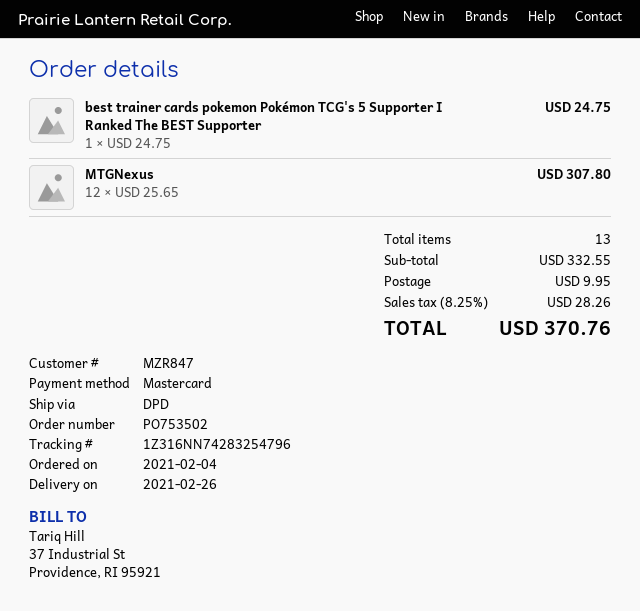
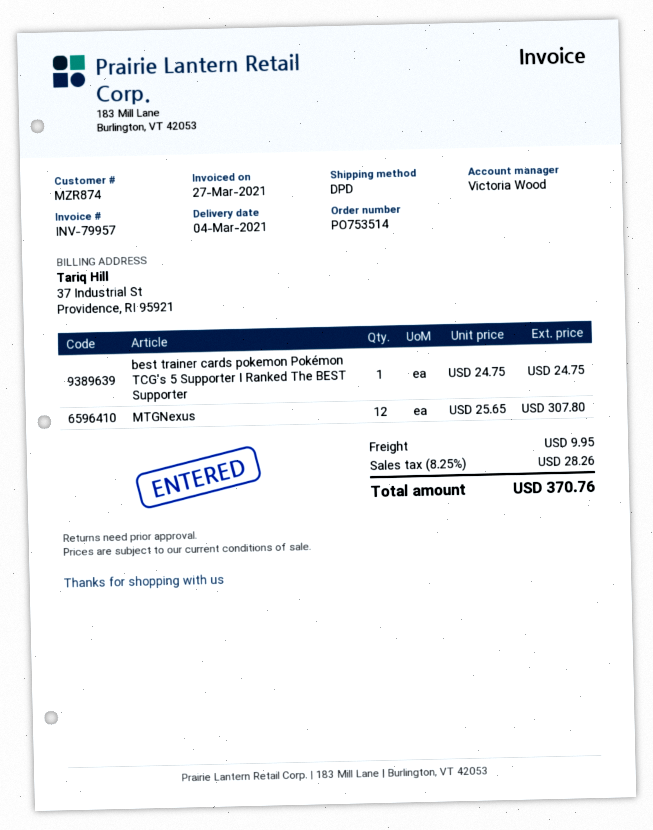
order number: PO753502 -> PO753514
delivery date: 2021-02-26 -> 2021-03-04
customer number: MZR847 -> MZR874

